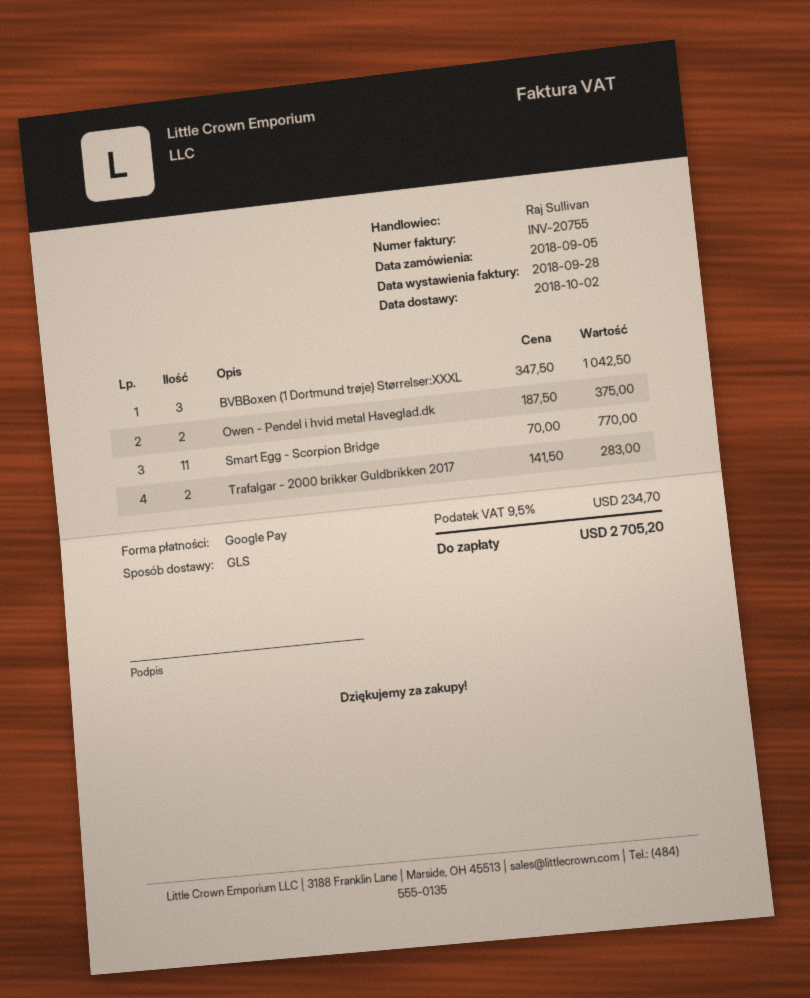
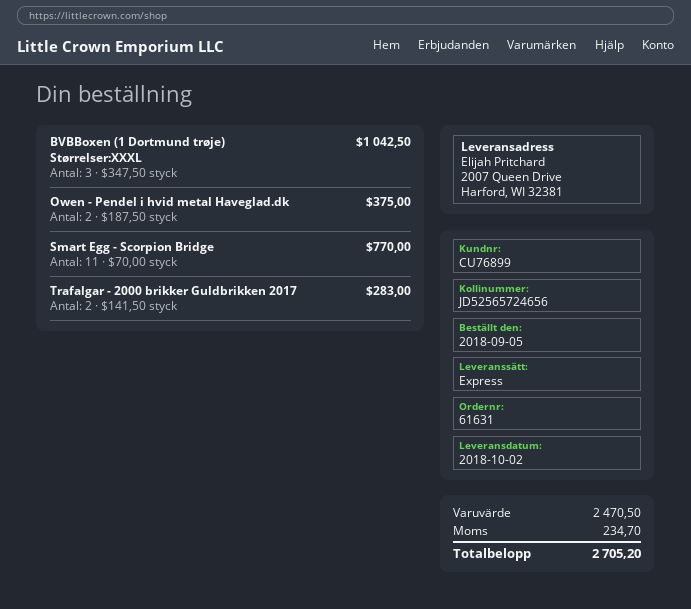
shipping method: GLS -> express

